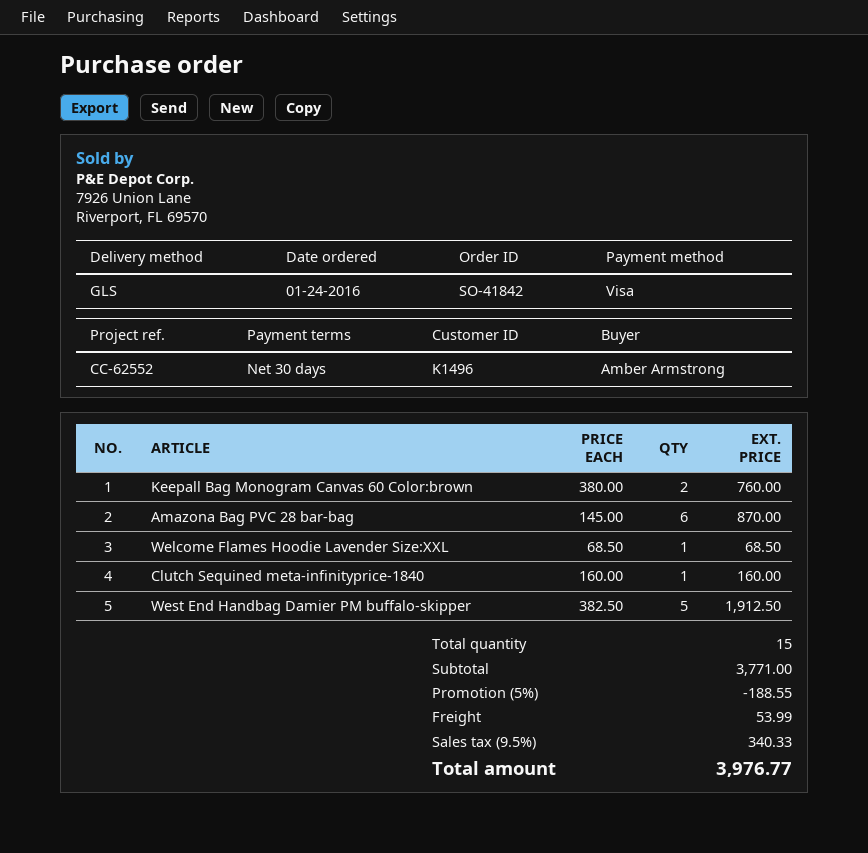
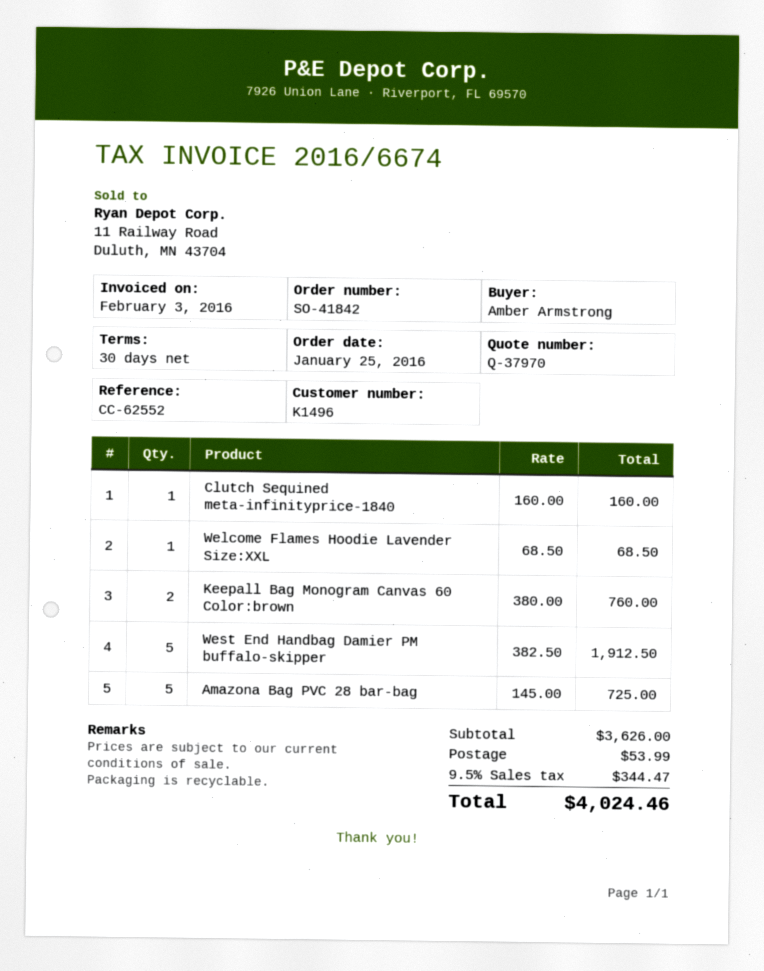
order date: 2016-01-24 -> 2016-01-25
Amazona Bag PVC 28 bar-bag: 6 x 145.00 = 870.00 -> 5 x 145.00 = 725.00
subtotal: 3771.00 -> 3626.00
discount: 5% = 188.55 -> none
tax: 9.5% = 340.33 -> 9.5% = 344.47
total: 3976.77 -> 4024.46

